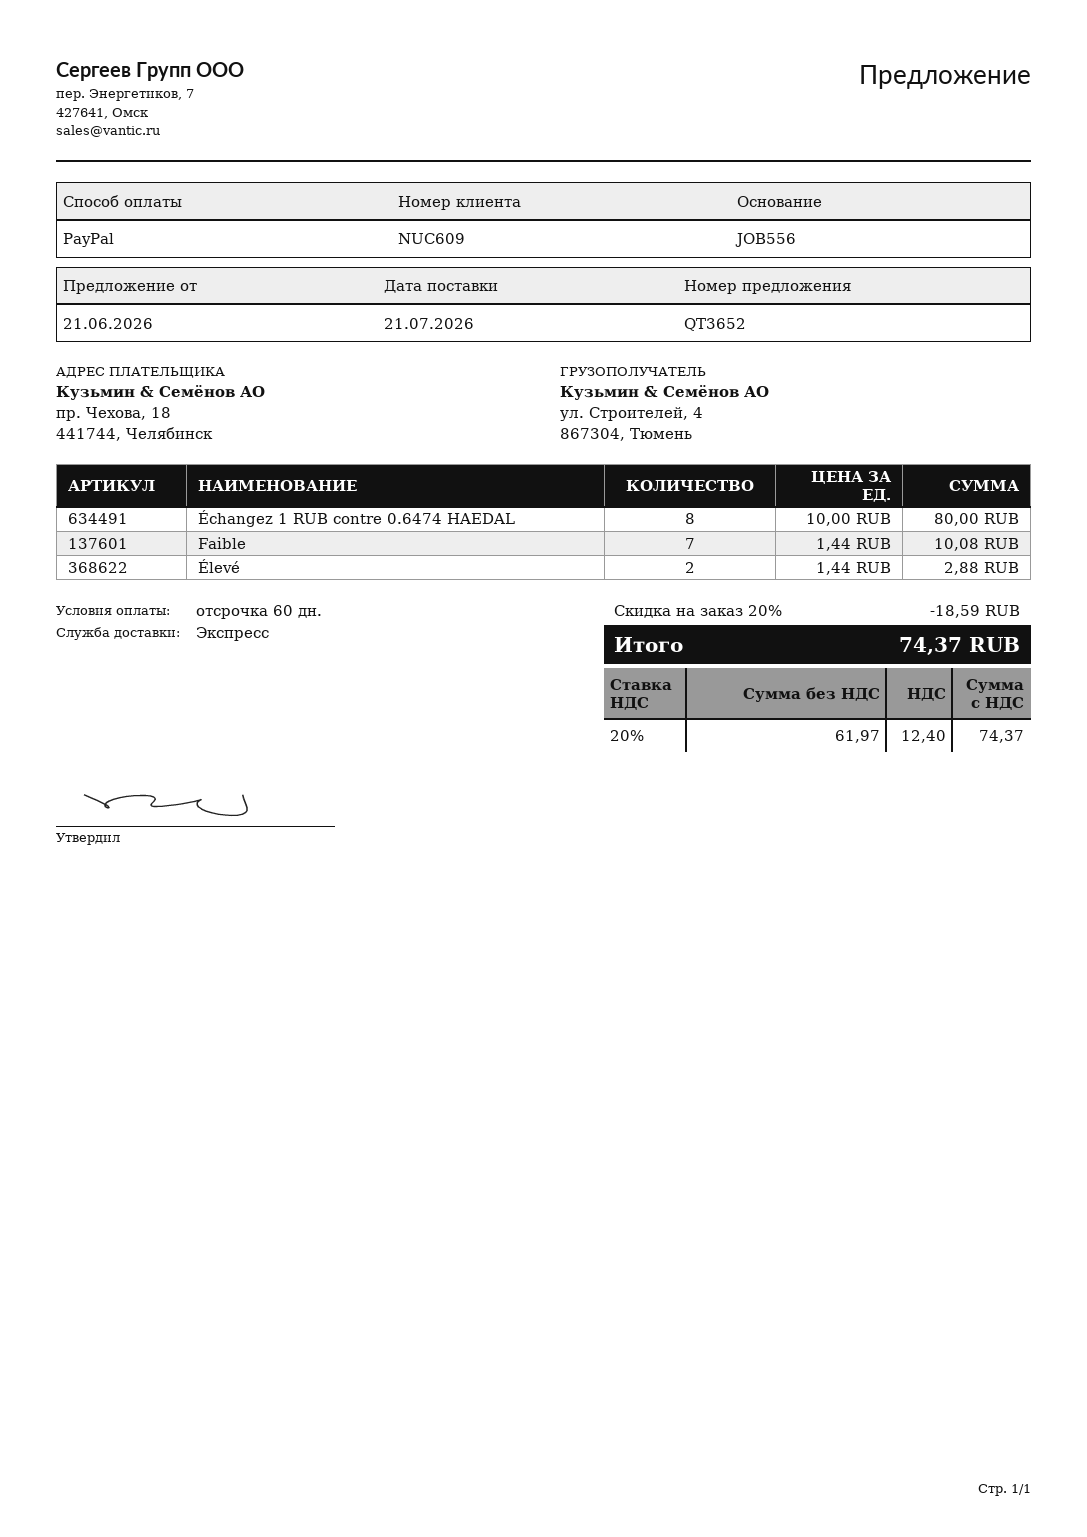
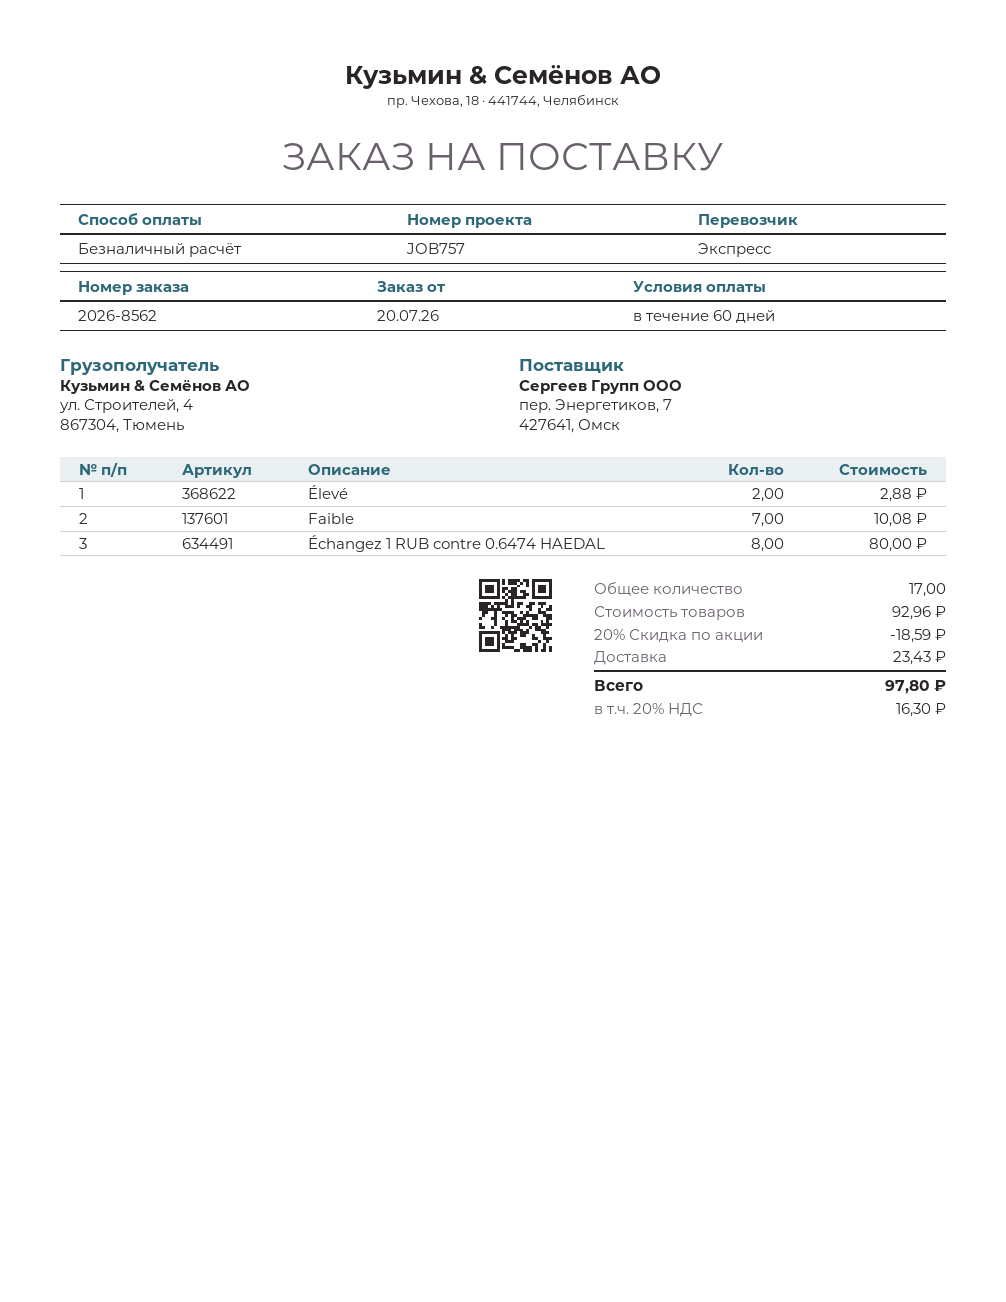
reference: JOB556 -> JOB757
payment method: PayPal -> bank transfer
shipping: none -> 23.43
tax: 20% = 12.40 -> 20% = 16.30
total: 74.37 -> 97.80

